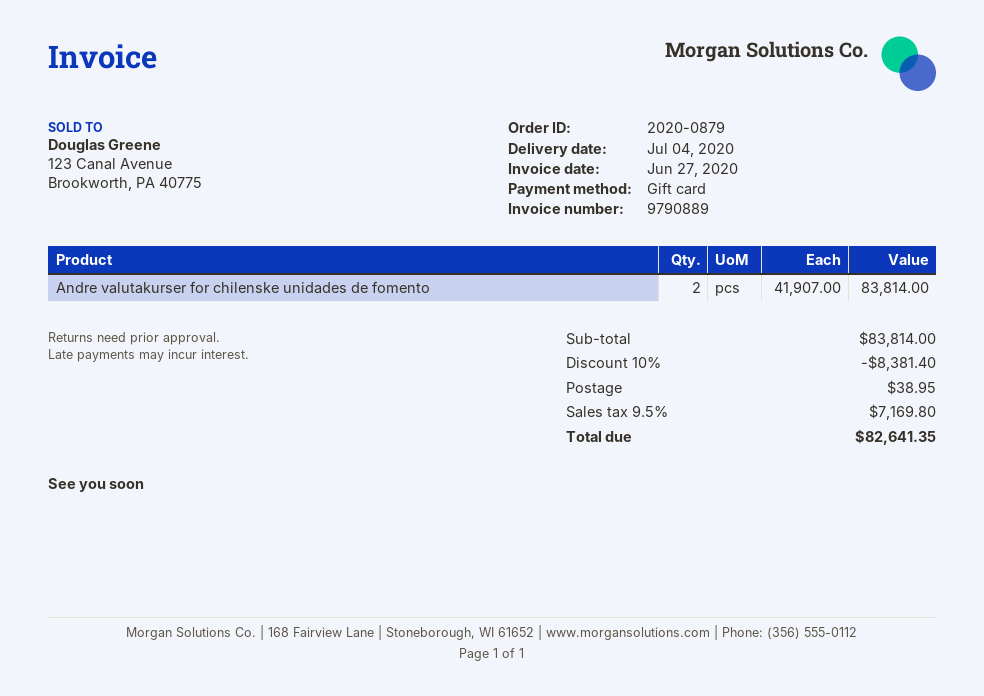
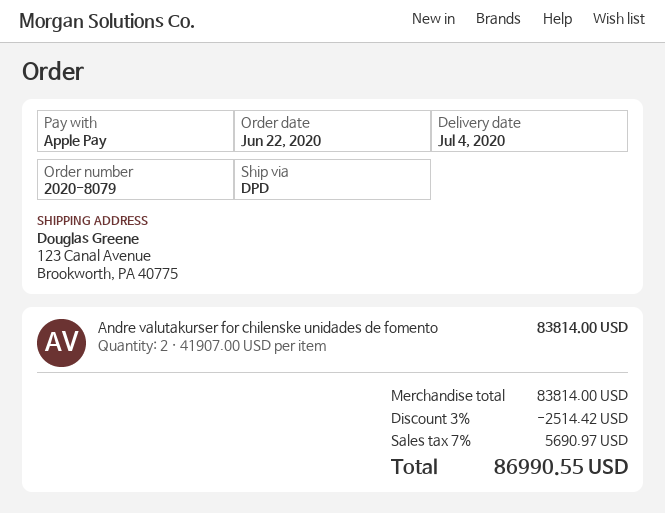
order number: 2020-0879 -> 2020-8079
payment method: gift card -> Apple Pay
discount: 10% = 8381.40 -> 3% = 2514.42
shipping: 38.95 -> none
tax: 9.5% = 7169.80 -> 7% = 5690.97
total: 82641.35 -> 86990.55

